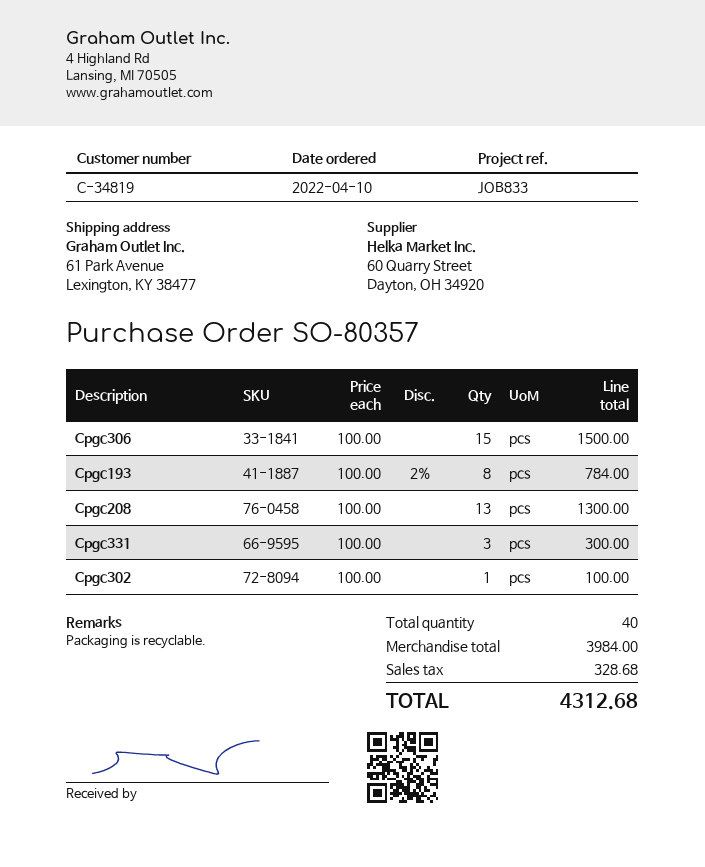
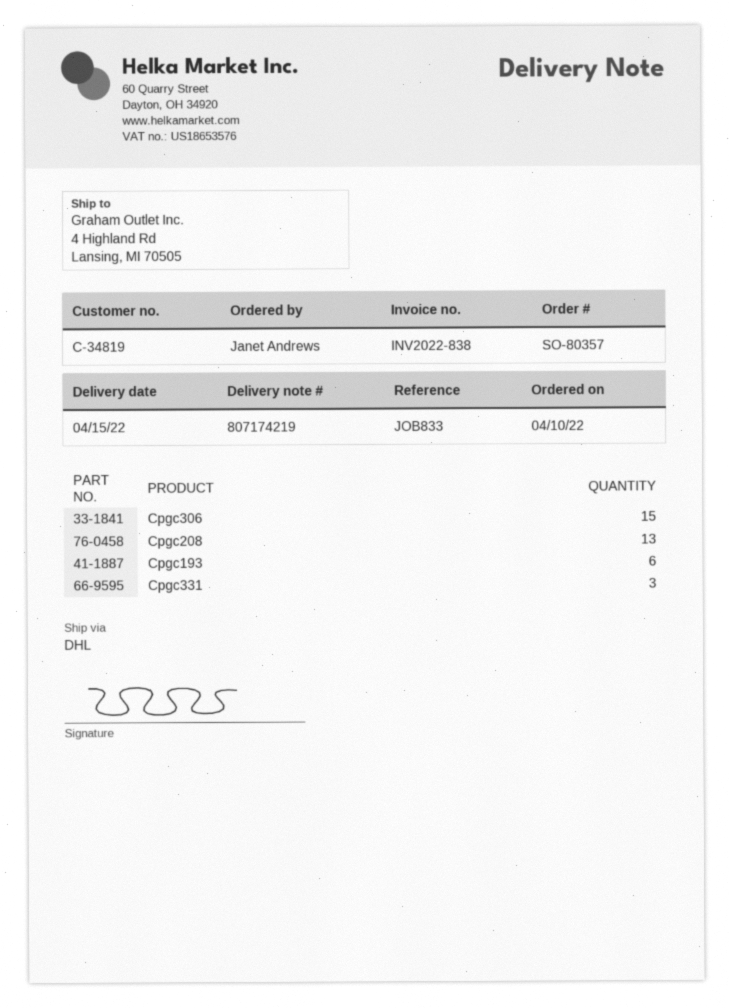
ship to: 61 Park Avenue, Lexington, KY 38477 -> 4 Highland Rd, Lansing, MI 70505
Cpgc193: 8 -> 6
Cpgc302: 1 -> none

